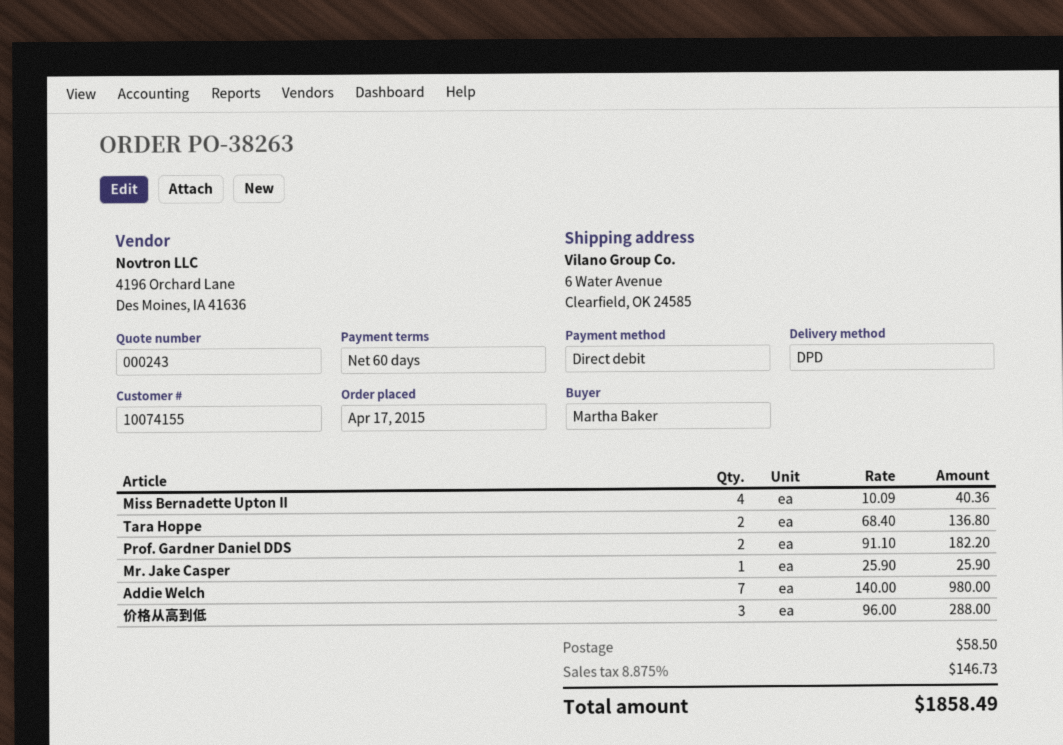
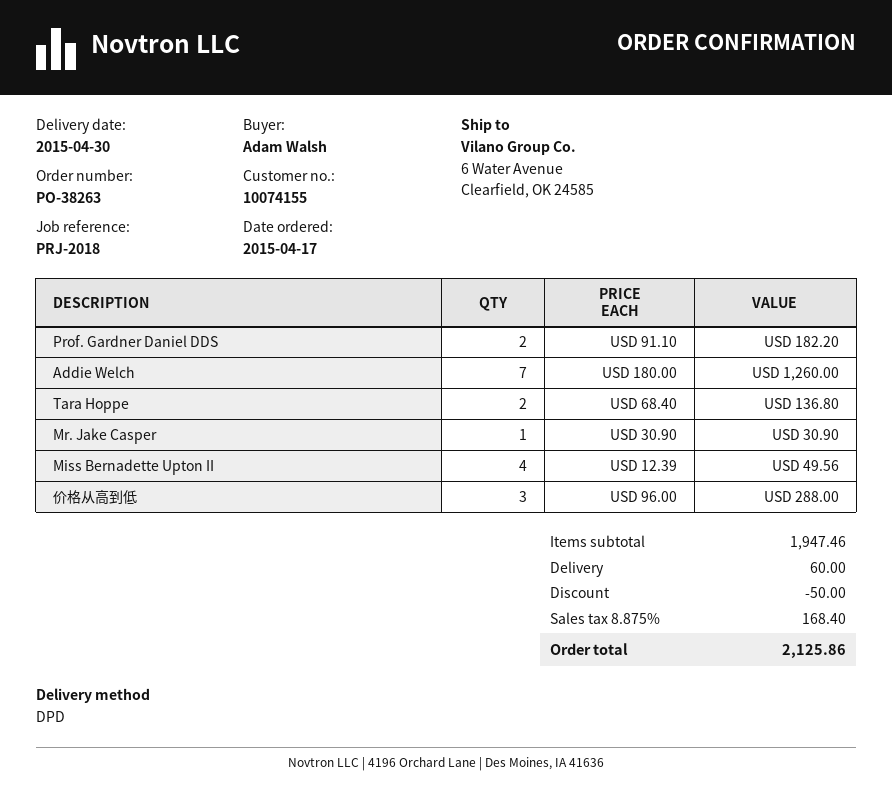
ordered by: Martha Baker -> Adam Walsh
Miss Bernadette Upton II: 4 x 10.09 = 40.36 -> 4 x 12.39 = 49.56
Mr. Jake Casper: 1 x 25.90 = 25.90 -> 1 x 30.90 = 30.90
Addie Welch: 7 x 140.00 = 980.00 -> 7 x 180.00 = 1260.00
discount: none -> 50.00
shipping: 58.50 -> 60.00
tax: 8.875% = 146.73 -> 8.875% = 168.40
total: 1858.49 -> 2125.86

